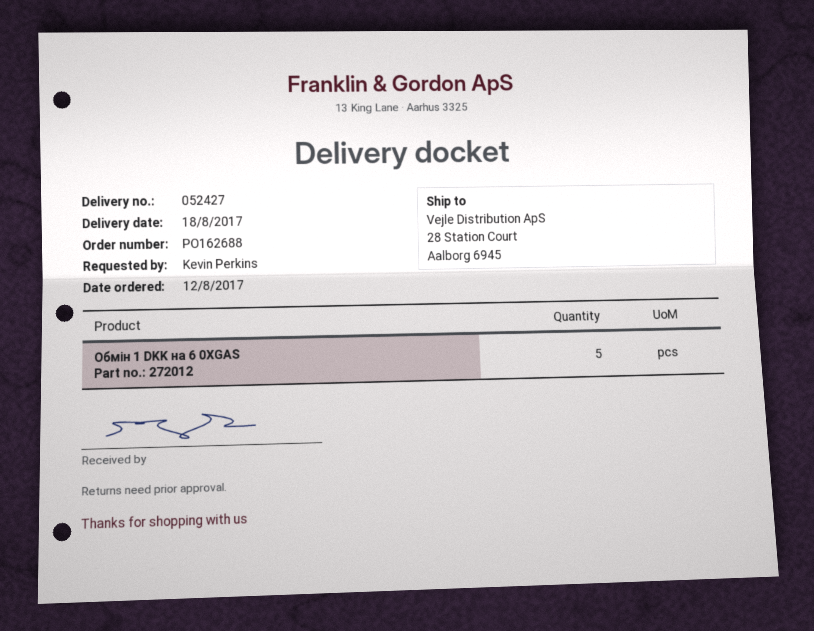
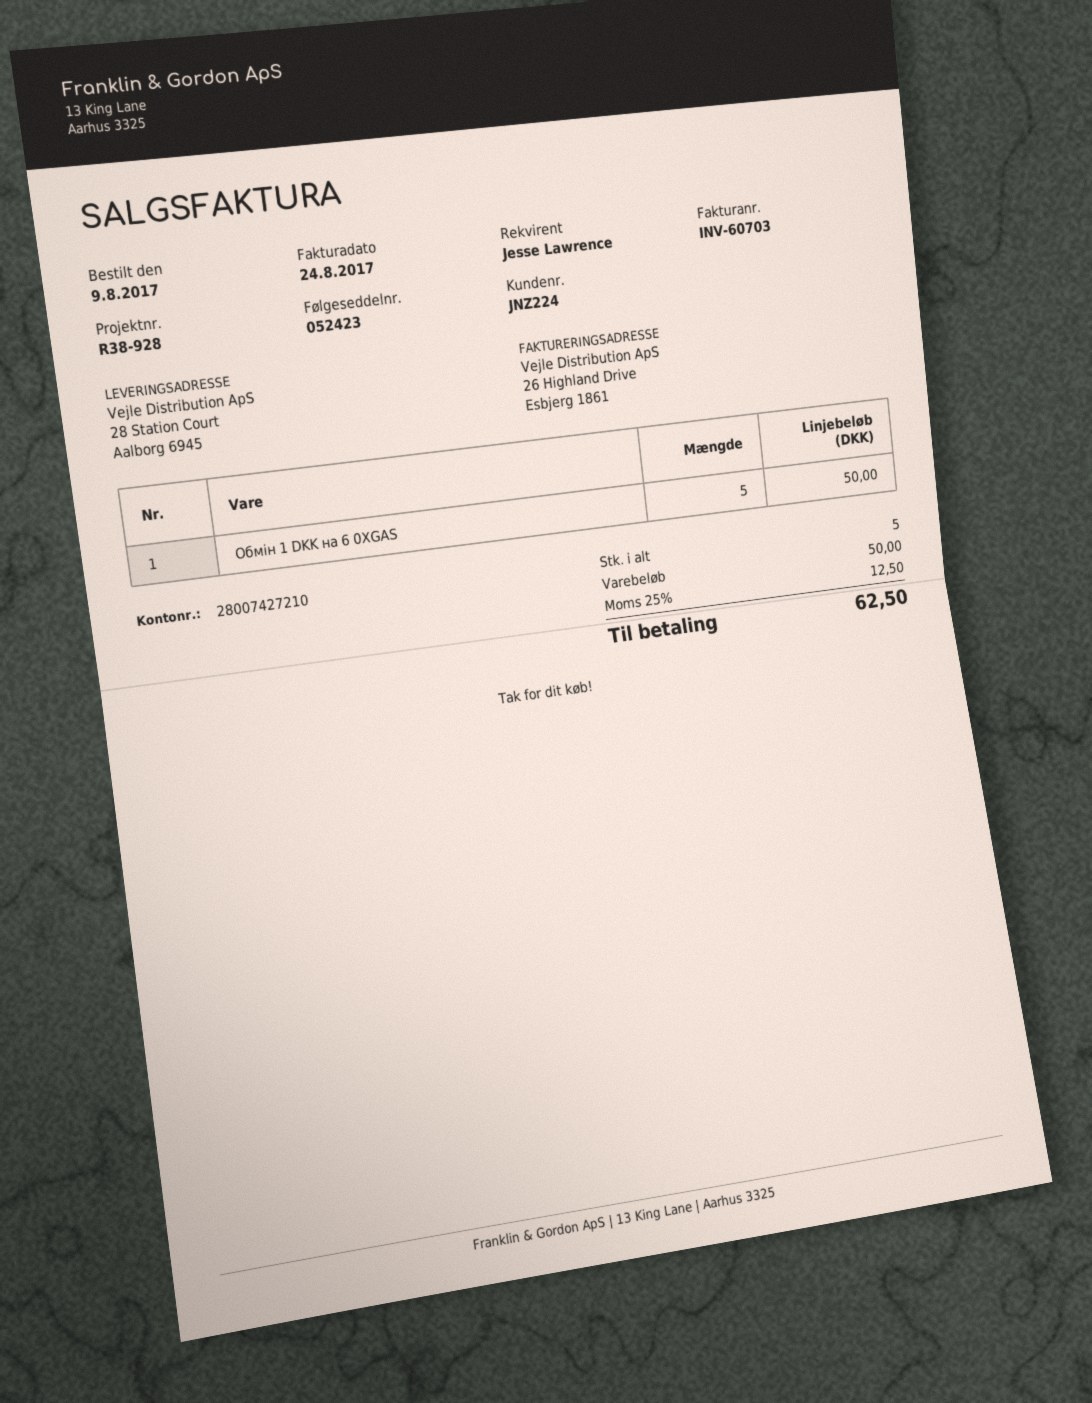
order date: 2017-08-12 -> 2017-08-09
delivery note number: 052427 -> 052423
ordered by: Kevin Perkins -> Jesse Lawrence

